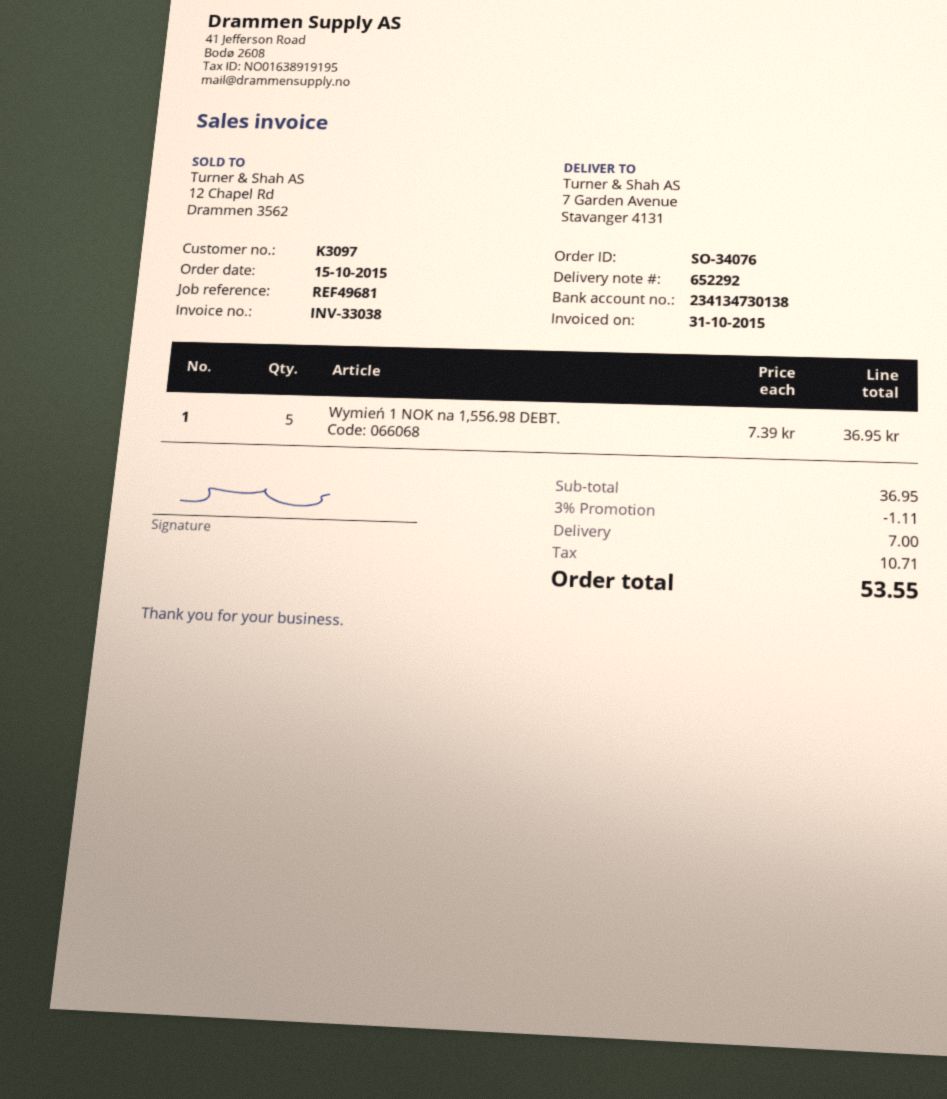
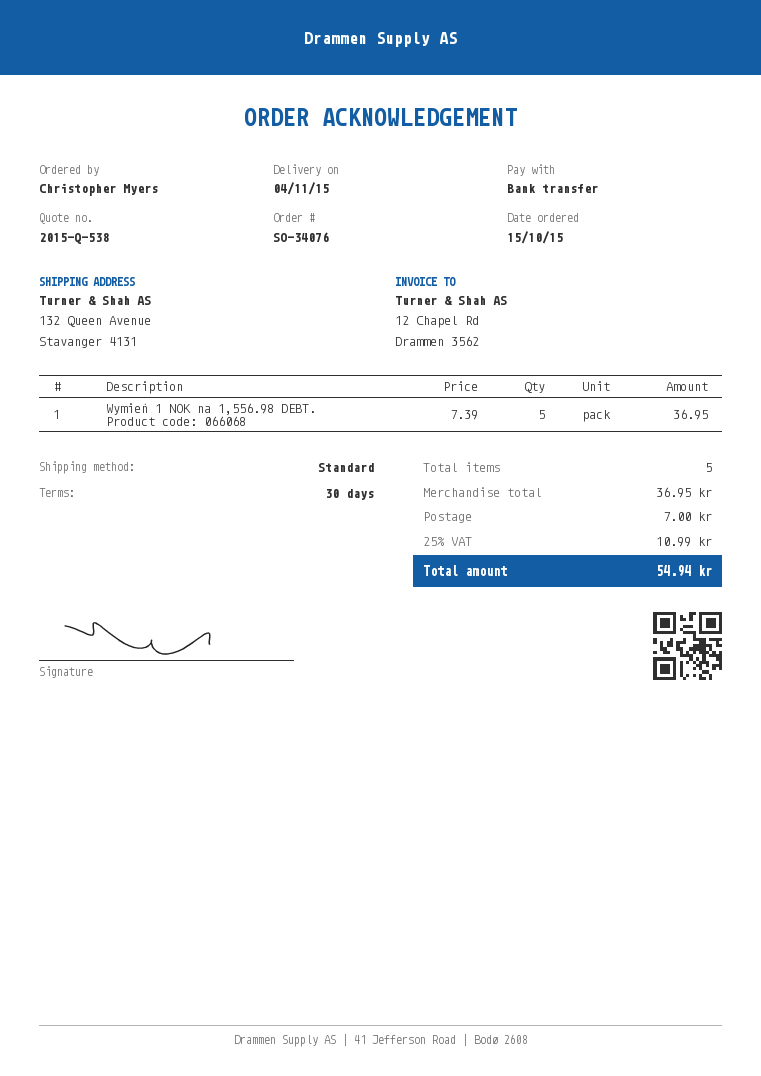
ship to: 7 Garden Avenue, Stavanger 4131 -> 132 Queen Avenue, Stavanger 4131
discount: 3% = 1.11 -> none
tax: 10.71 -> 10.99
total: 53.55 -> 54.94

